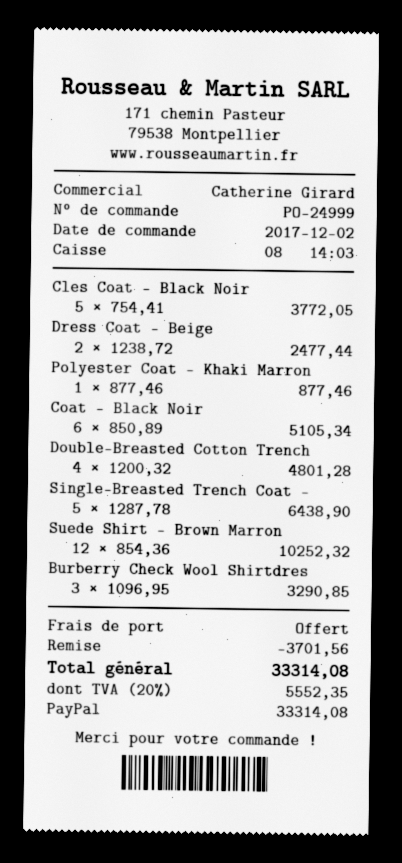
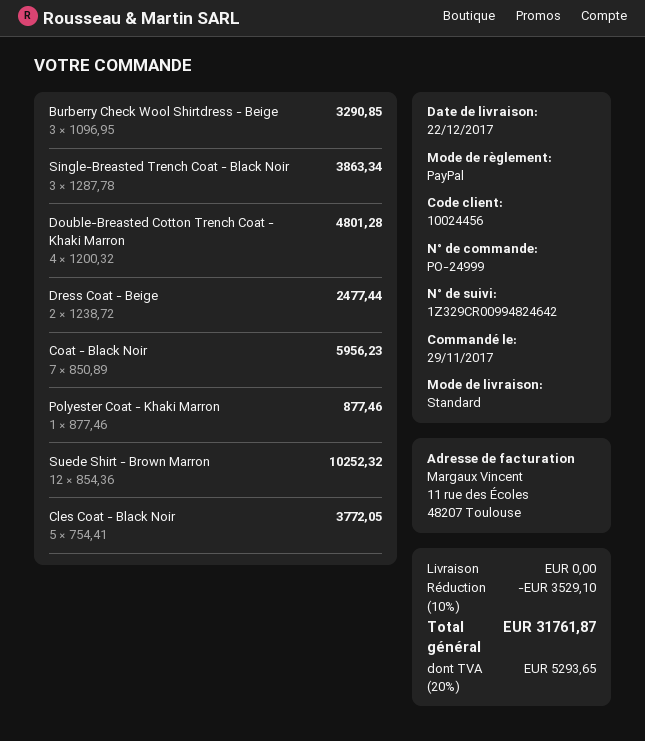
order date: 2017-12-02 -> 2017-11-29
Coat - Black Noir: 6 x 850.89 = 5105.34 -> 7 x 850.89 = 5956.23
Single-Breasted Trench Coat -: 5 x 1287.78 = 6438.90 -> 3 x 1287.78 = 3863.34
discount: 3701.56 -> 3529.10
tax: 20% = 5552.35 -> 20% = 5293.65
total: 33314.08 -> 31761.87

